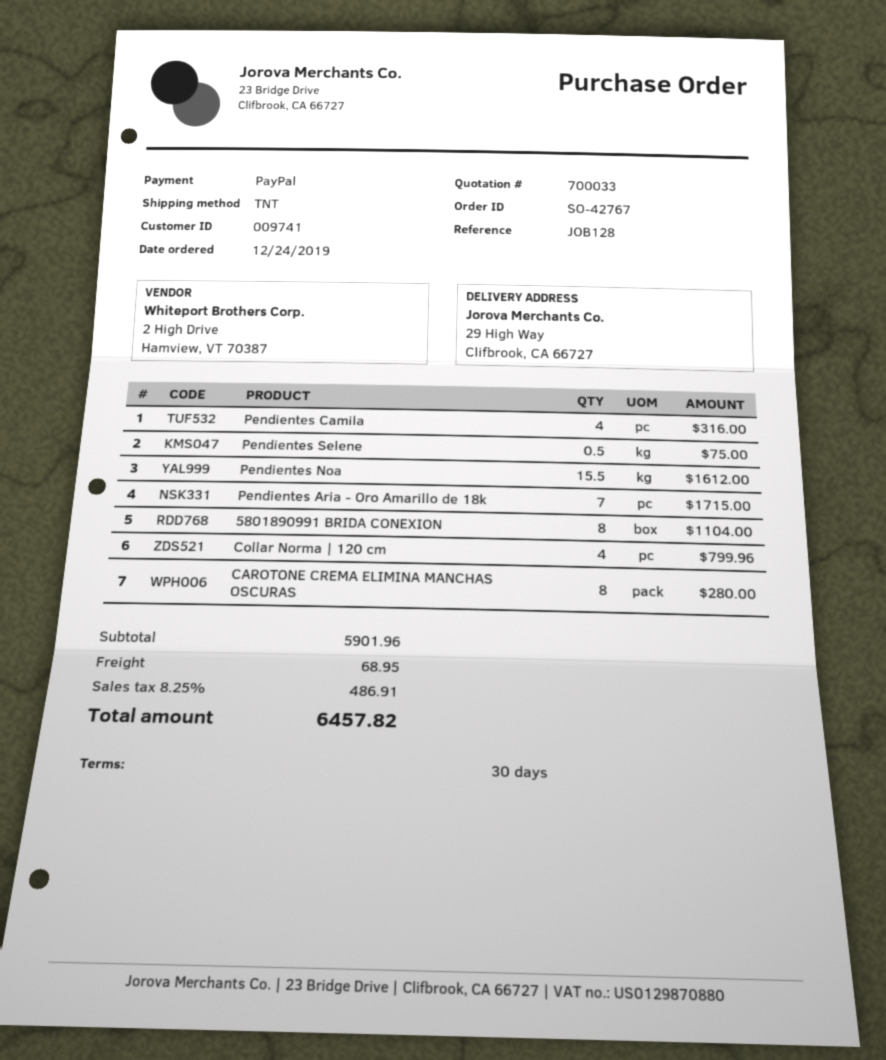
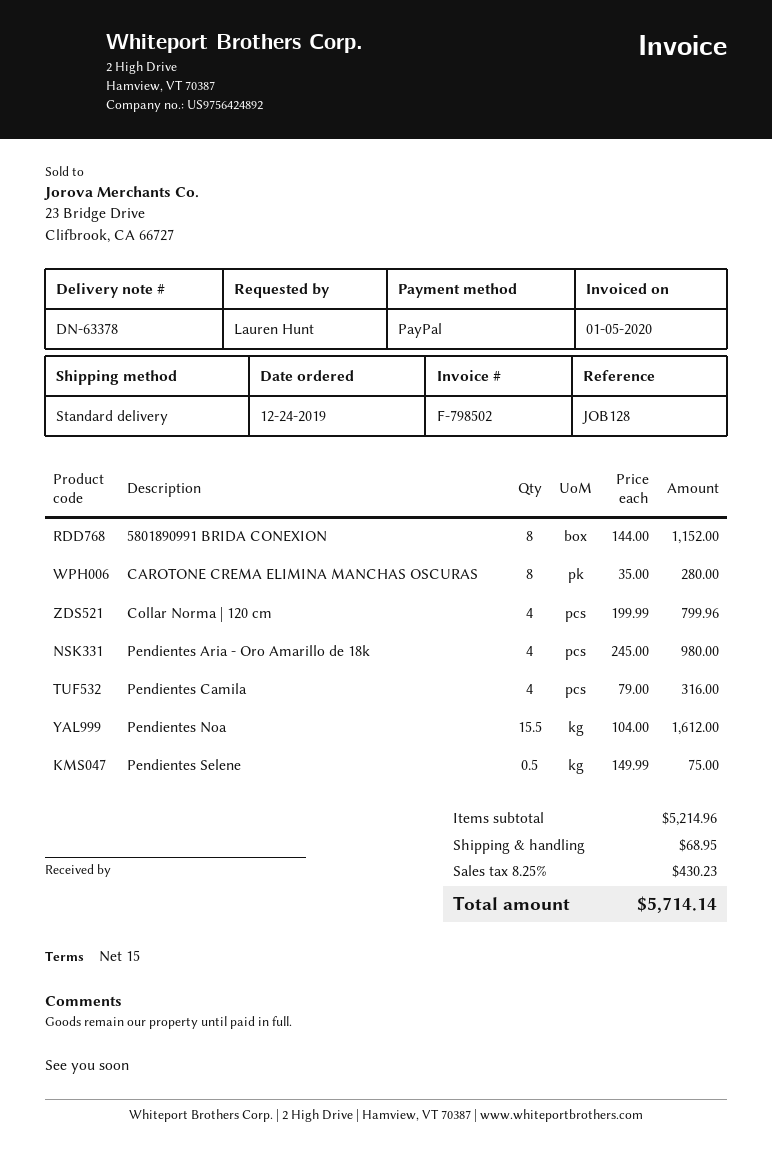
payment terms: 30 days -> 15 days
shipping method: TNT -> standard
Pendientes Aria - Oro Amarillo de 18k: 7 for 1715.00 -> 4 for 980.00
5801890991 BRIDA CONEXION: 8 for 1104.00 -> 8 for 1152.00
subtotal: 5901.96 -> 5214.96
tax: 8.25% = 486.91 -> 8.25% = 430.23
total: 6457.82 -> 5714.14

